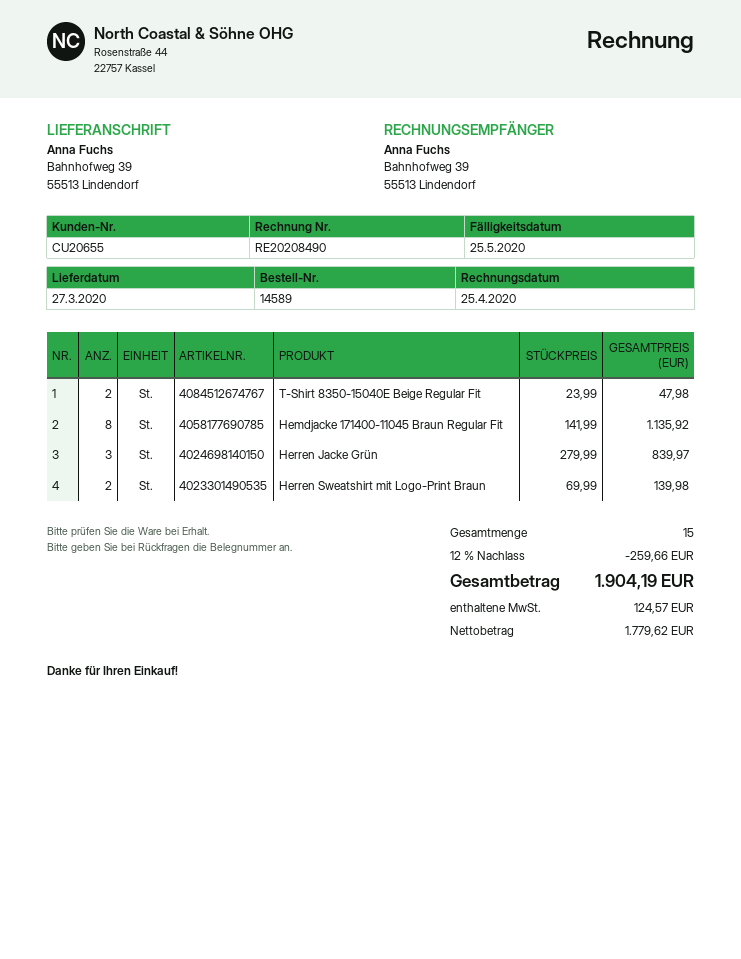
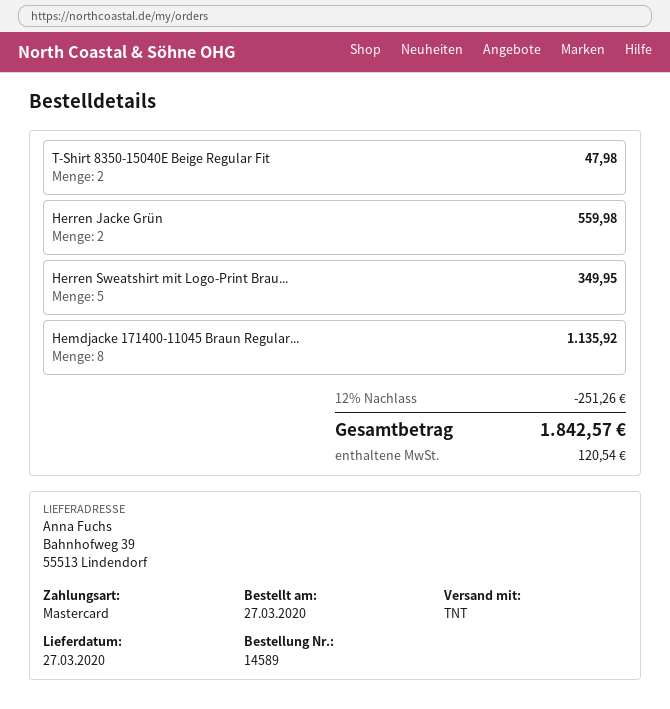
Herren Jacke Grün: 3 for 839.97 -> 2 for 559.98
Herren Sweatshirt mit Logo-Print Braun: 2 for 139.98 -> 5 for 349.95
discount: 12% = 259.66 -> 12% = 251.26
tax: 124.57 -> 120.54
total: 1904.19 -> 1842.57

